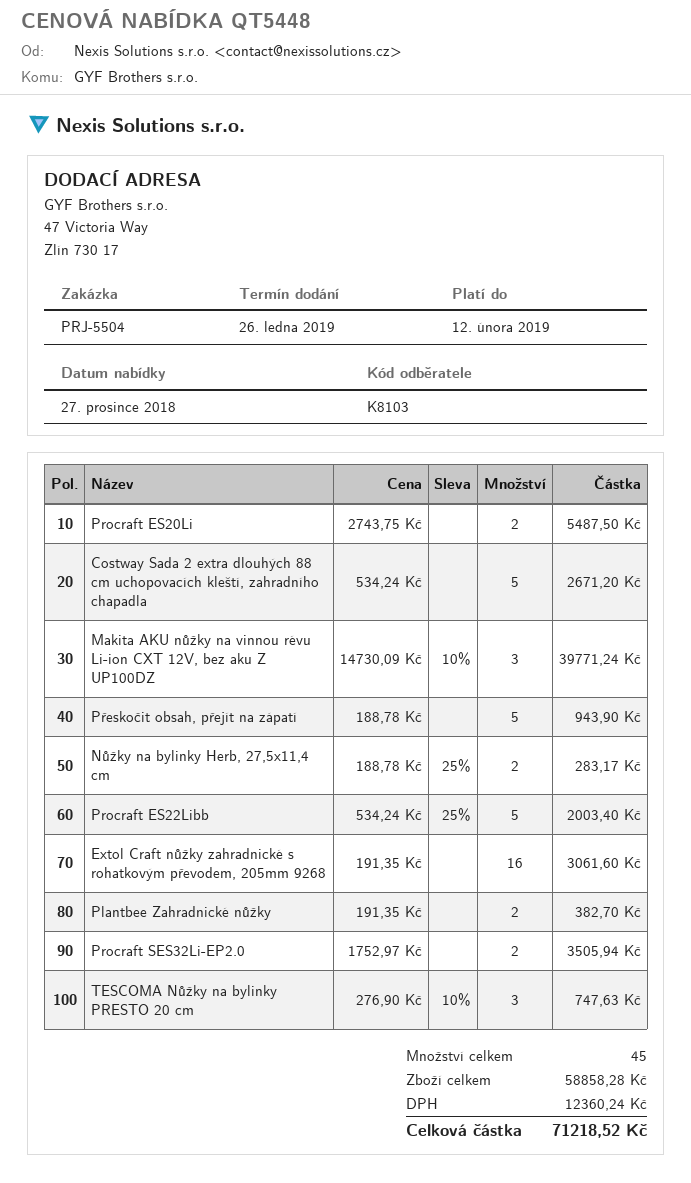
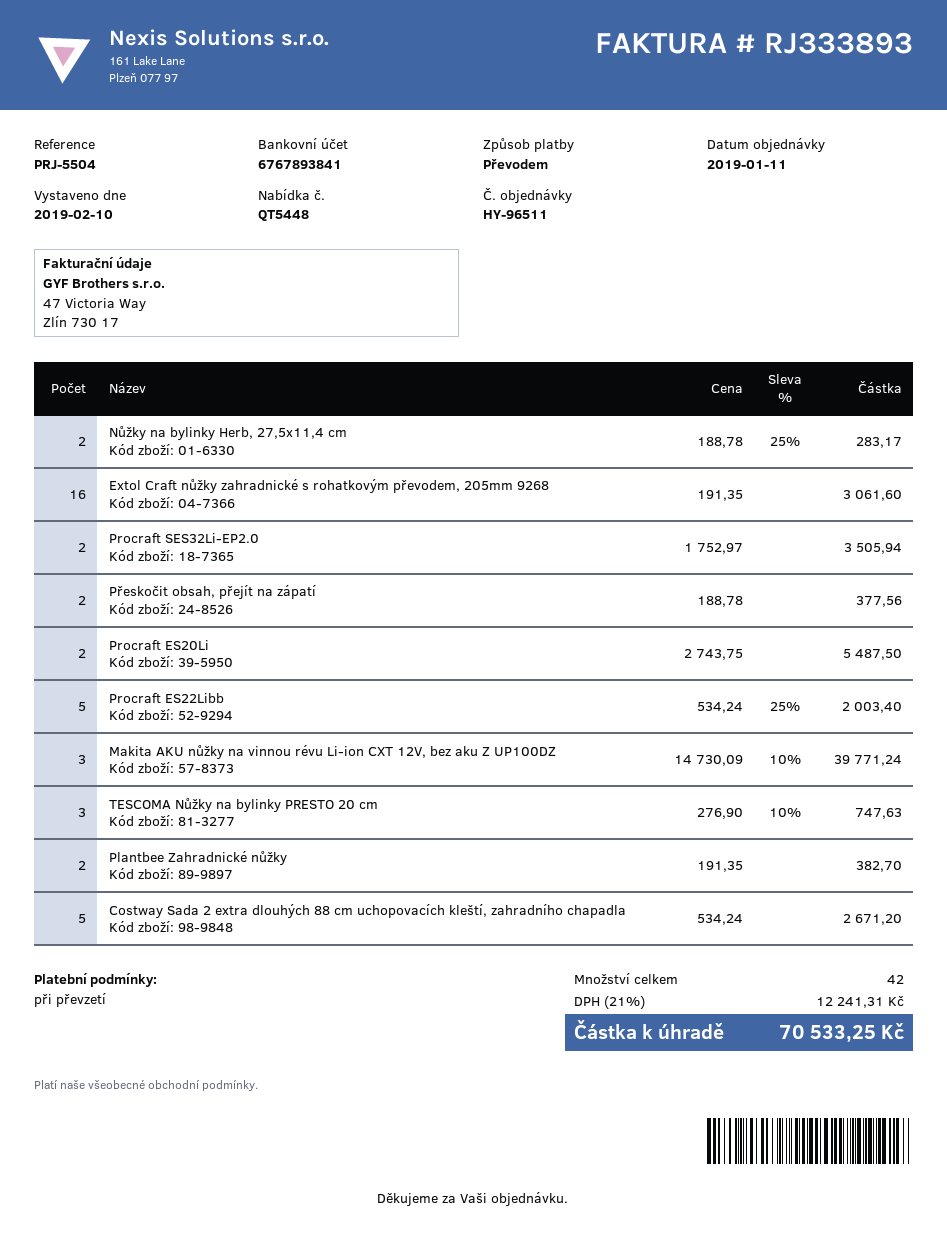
Přeskočit obsah, přejít na zápatí: 5 x 188.78 = 943.90 -> 2 x 188.78 = 377.56
total quantity: 45 -> 42
tax: 12360.24 -> 12241.31
total: 71218.52 -> 70533.25

